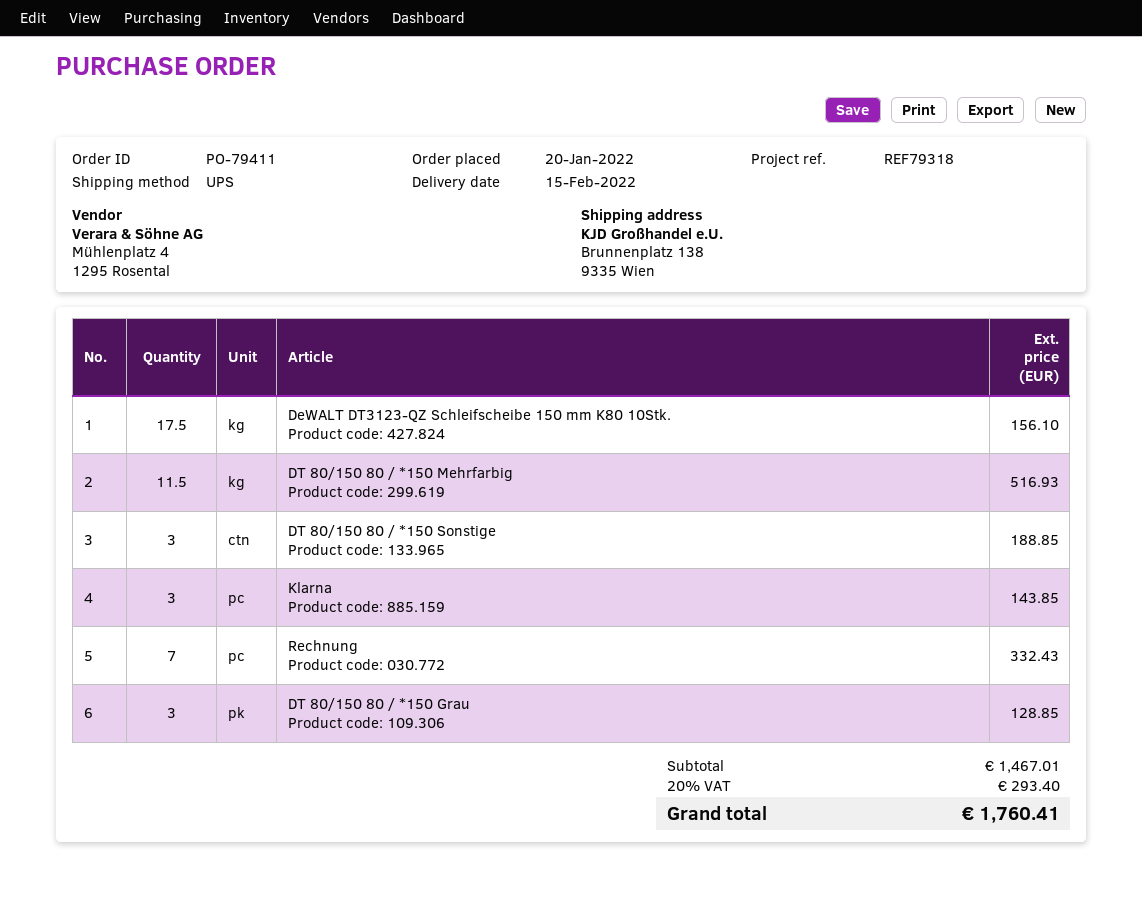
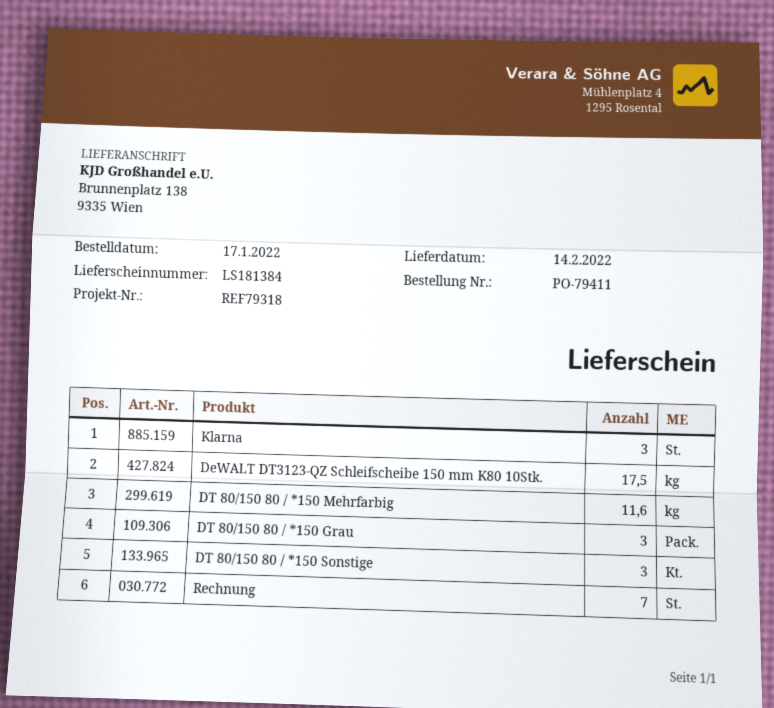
order date: 2022-01-20 -> 2022-01-17
delivery date: 2022-02-15 -> 2022-02-14
DT 80/150 80 / *150 Mehrfarbig: 11.5 -> 11.6

